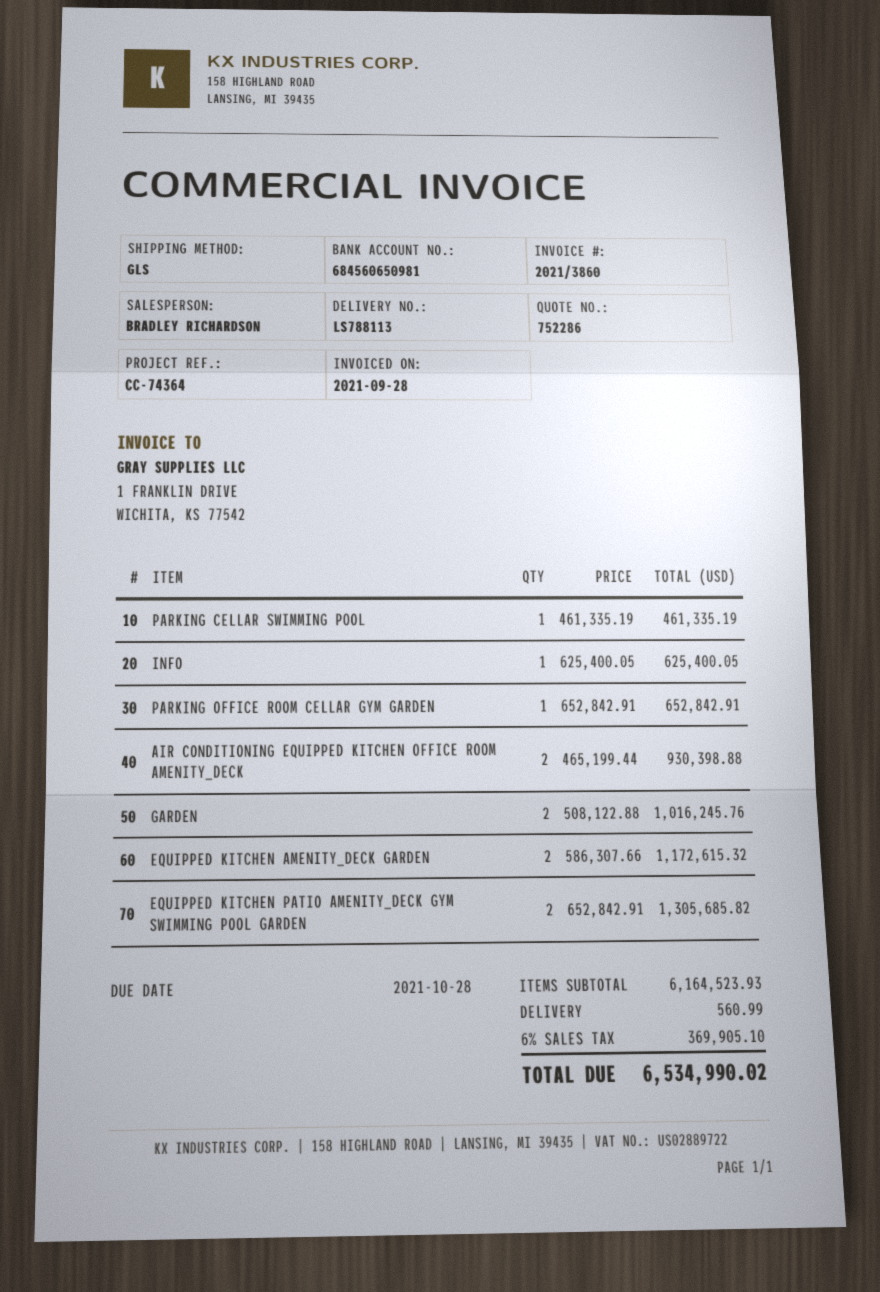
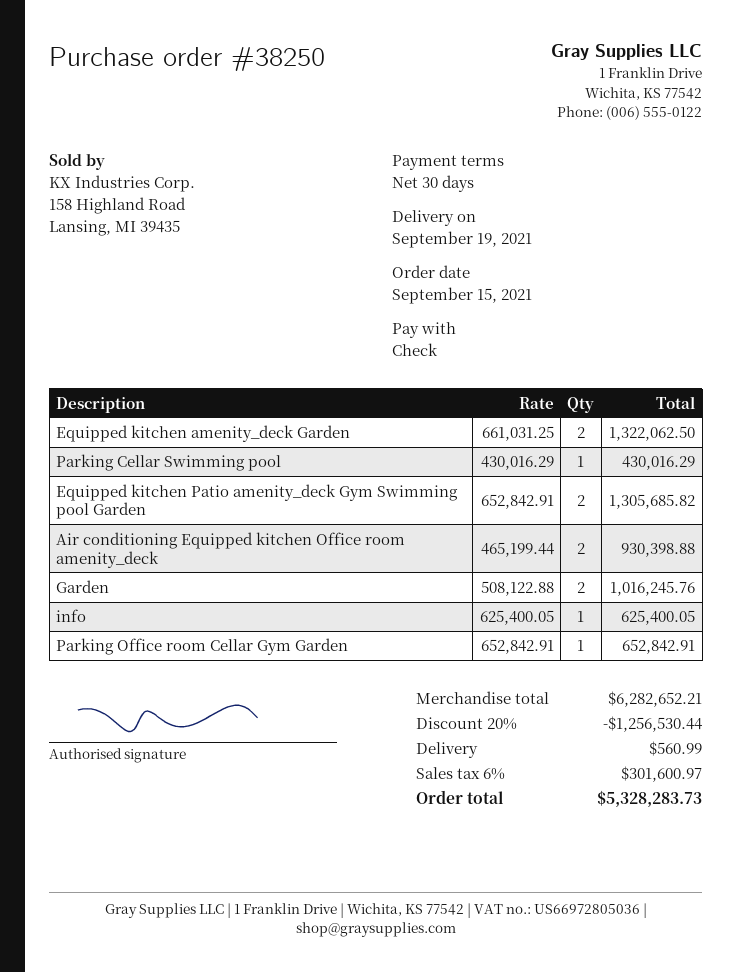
PARKING CELLAR SWIMMING POOL: 1 x 461335.19 = 461335.19 -> 1 x 430016.29 = 430016.29
EQUIPPED KITCHEN AMENITY_DECK GARDEN: 2 x 586307.66 = 1172615.32 -> 2 x 661031.25 = 1322062.50
subtotal: 6164523.93 -> 6282652.21
discount: none -> 20% = 1256530.44
tax: 6% = 369905.10 -> 6% = 301600.97
total: 6534990.02 -> 5328283.73

